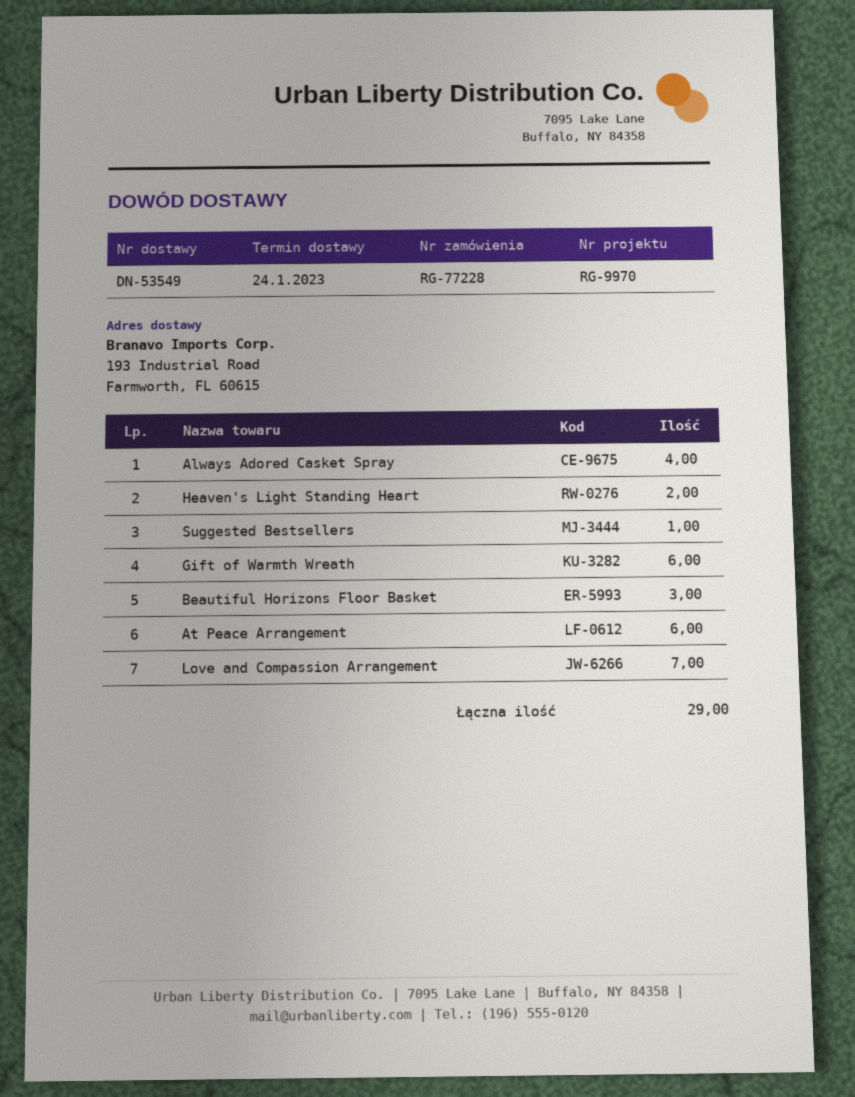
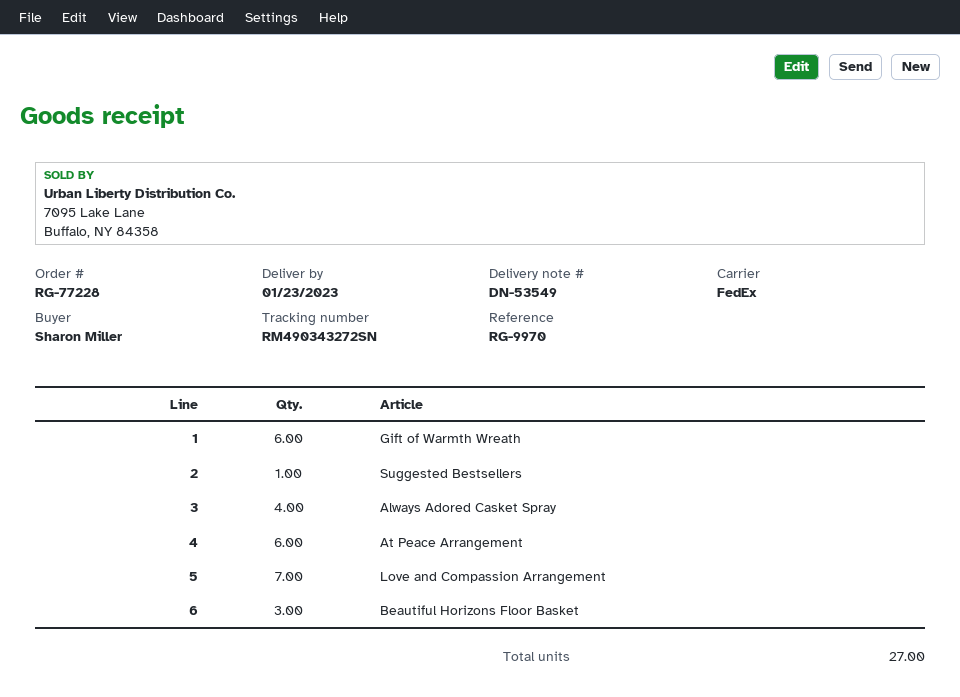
delivery date: 2023-01-24 -> 2023-01-23
Heaven's Light Standing Heart: 2 -> none
total quantity: 29 -> 27

